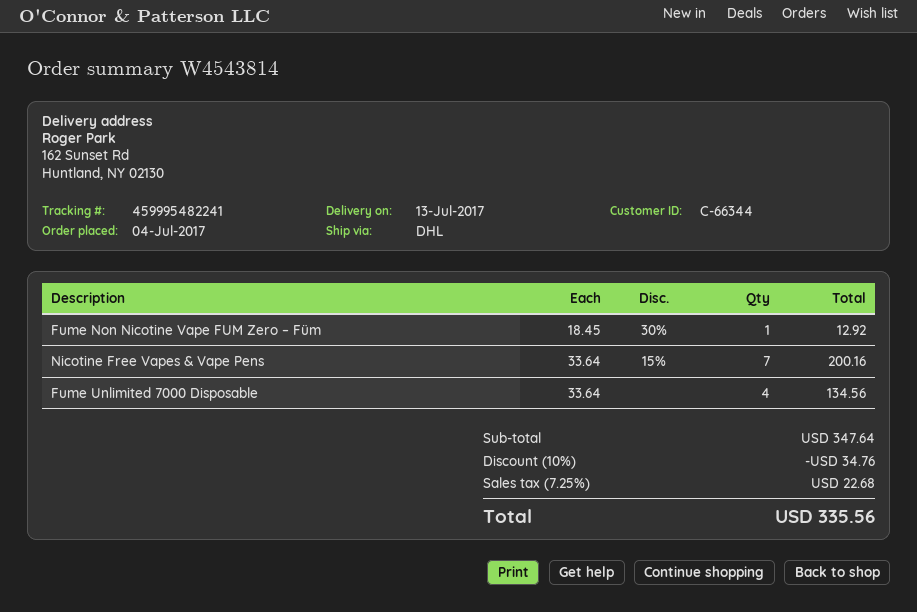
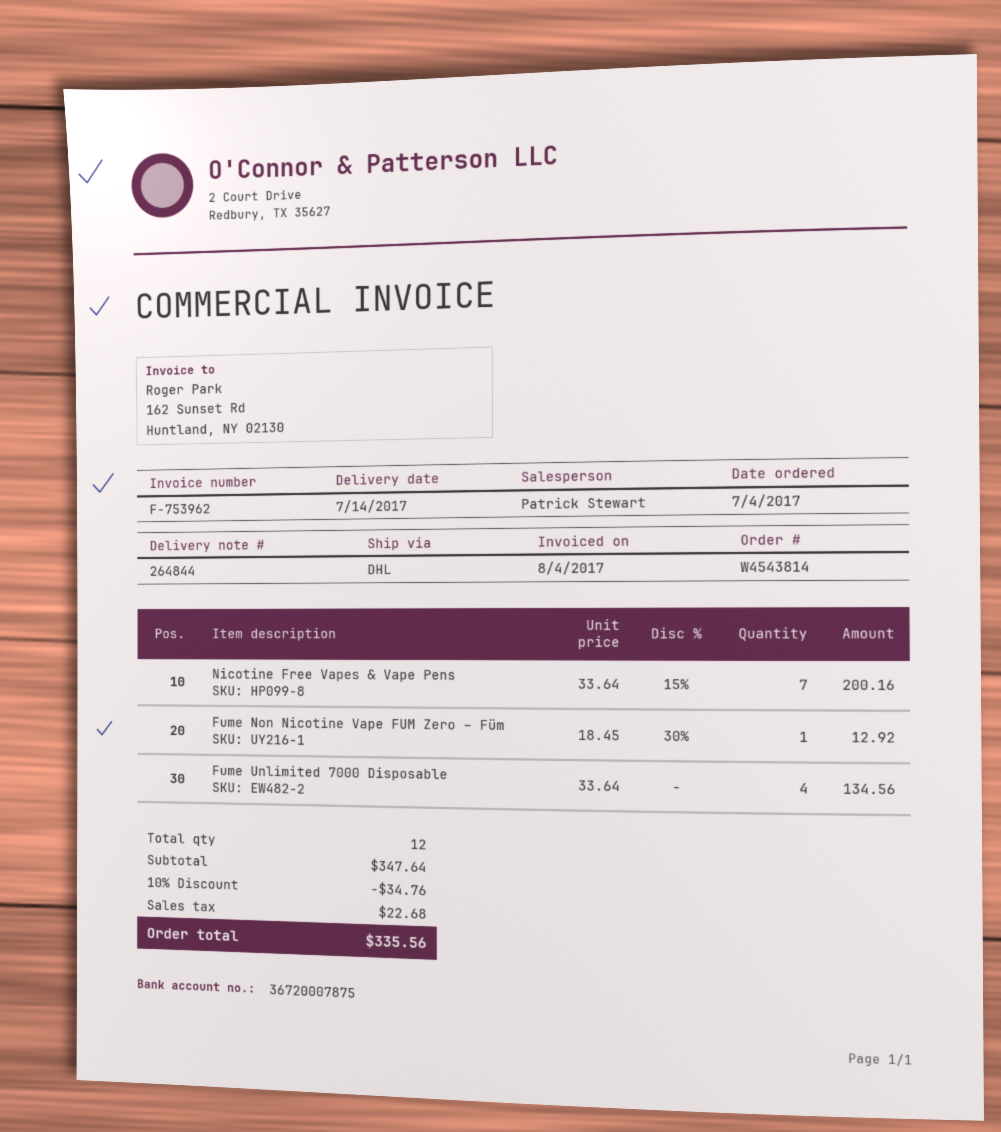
delivery date: 2017-07-13 -> 2017-07-14

